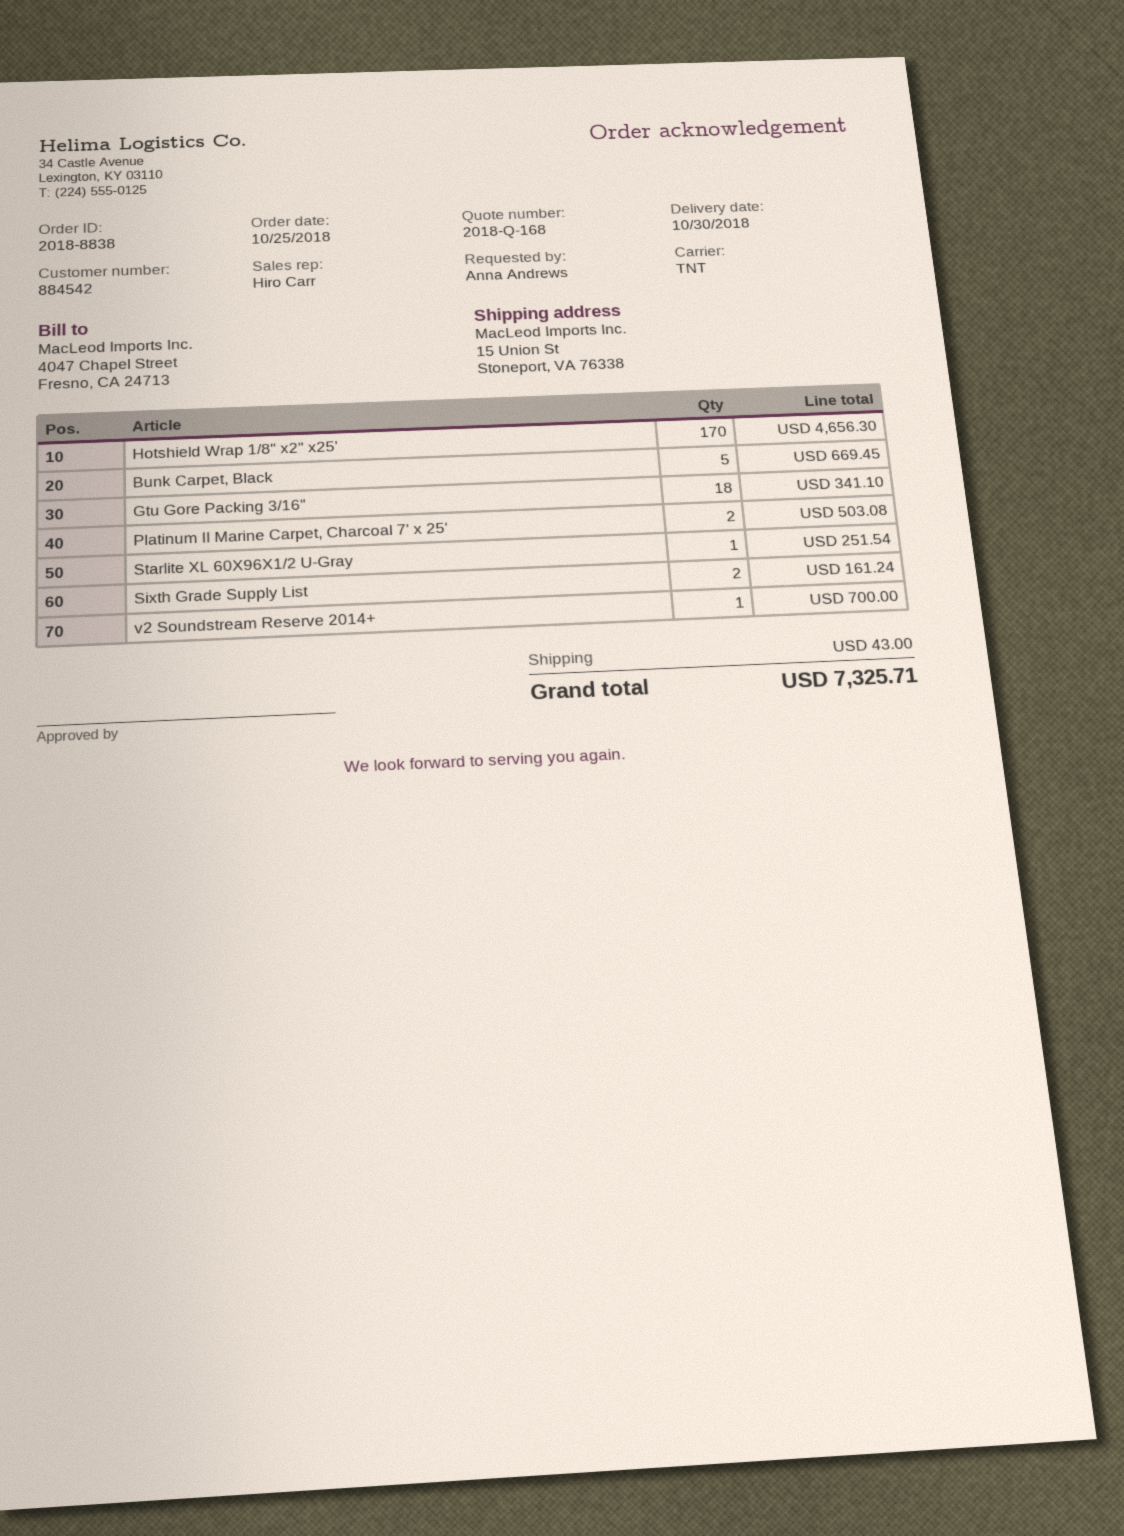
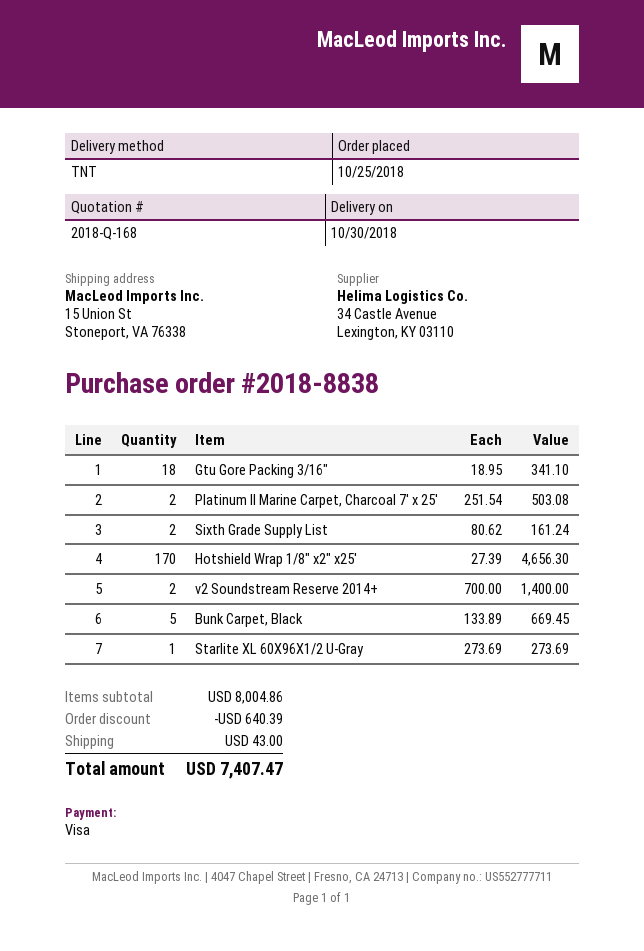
Starlite XL 60X96X1/2 U-Gray: 1 for 251.54 -> 1 for 273.69
v2 Soundstream Reserve 2014+: 1 for 700.00 -> 2 for 1400.00
discount: none -> 640.39
total: 7325.71 -> 7407.47

